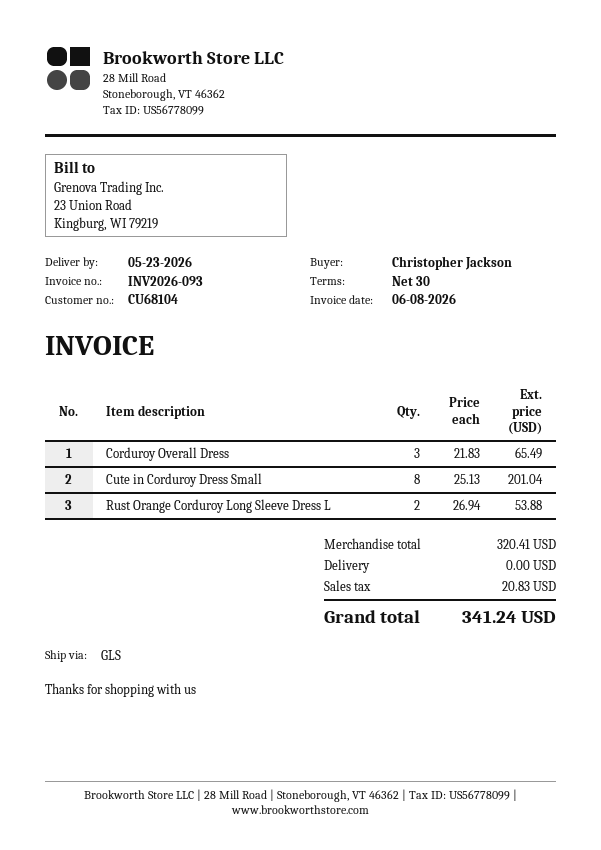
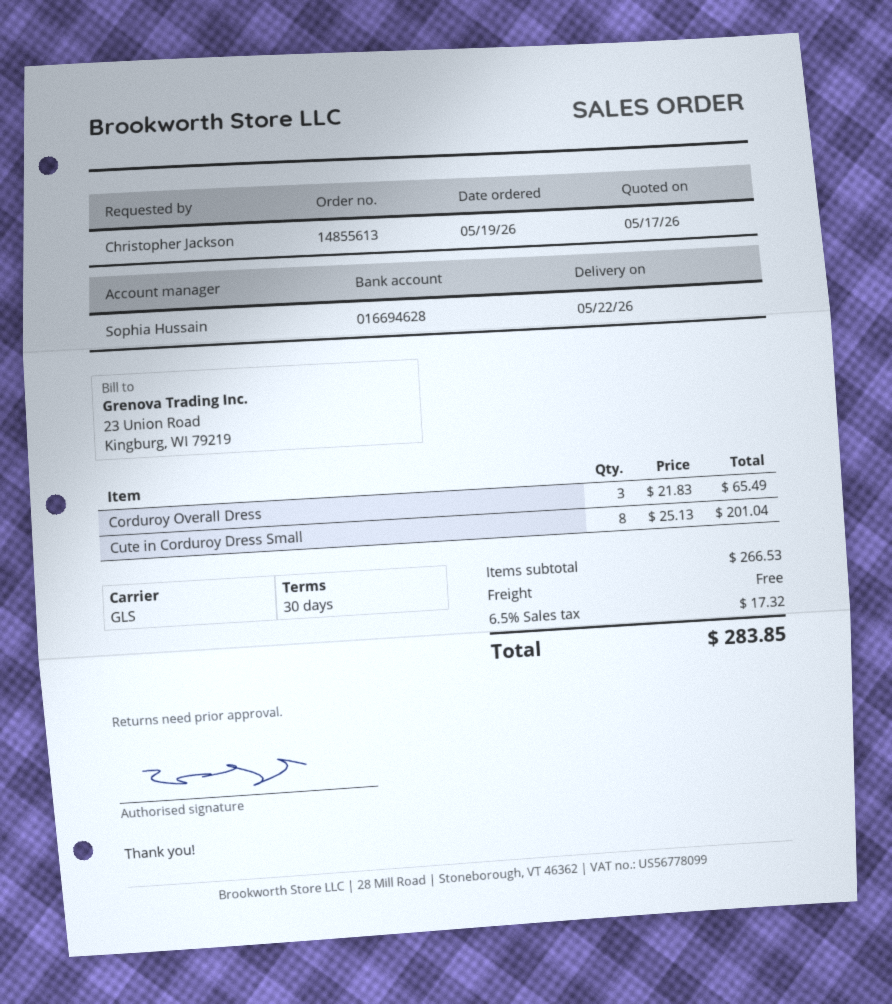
delivery date: 2026-05-23 -> 2026-05-22
Rust Orange Corduroy Long Sleeve Dress L: 2 x 26.94 = 53.88 -> none
subtotal: 320.41 -> 266.53
tax: 20.83 -> 17.32
total: 341.24 -> 283.85

